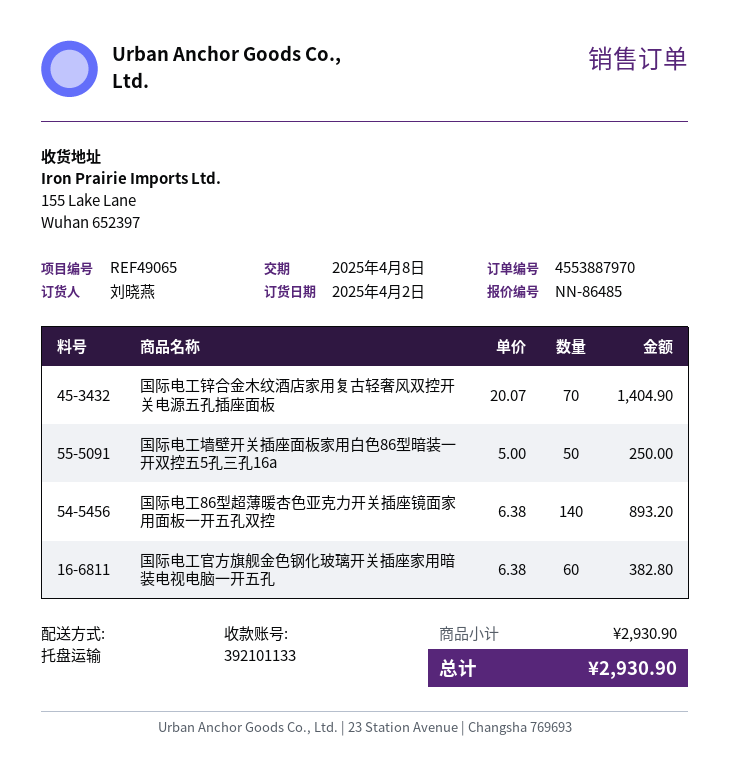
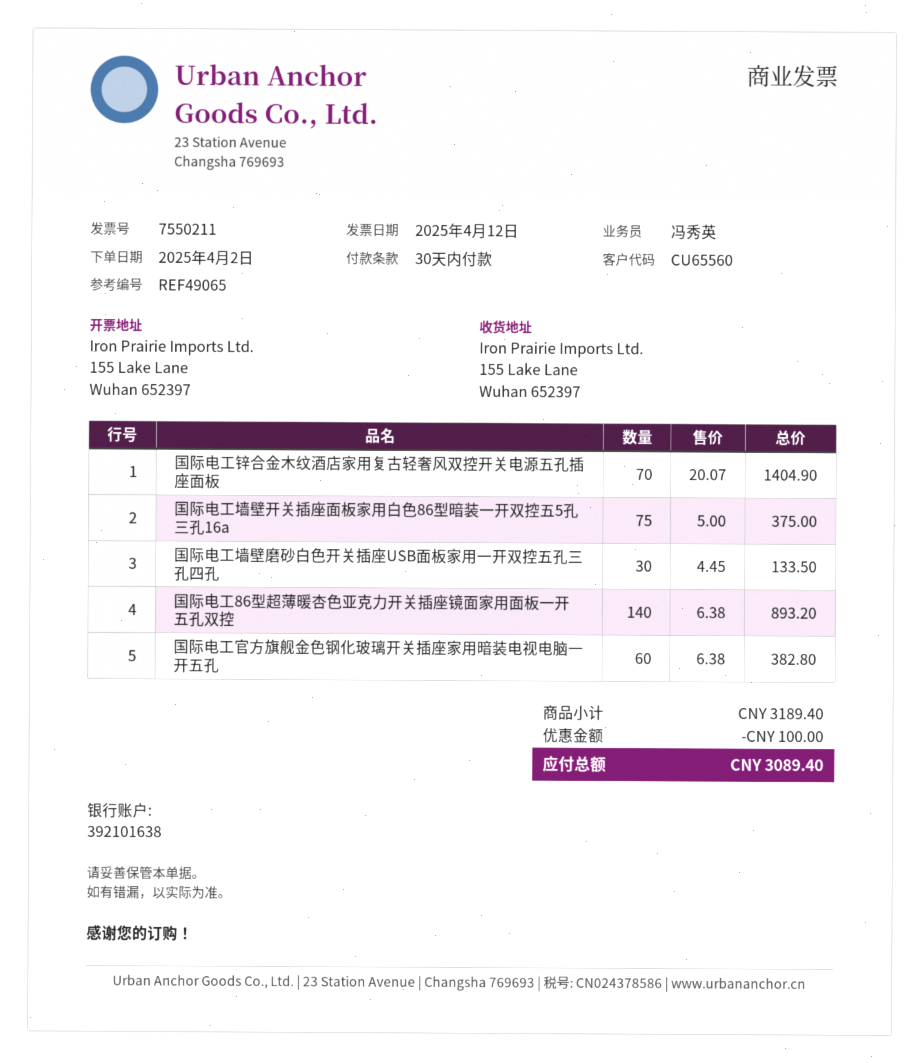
bank account: 392101133 -> 392101638
国际电工墙壁开关插座面板家用白色86型暗装一开双控五5孔三孔16a: 50 x 5.00 = 250.00 -> 75 x 5.00 = 375.00
国际电工墙壁磨砂白色开关插座USB面板家用一开双控五孔三孔四孔: none -> 30 x 4.45 = 133.50
subtotal: 2930.90 -> 3189.40
discount: none -> 100.00
total: 2930.90 -> 3089.40

